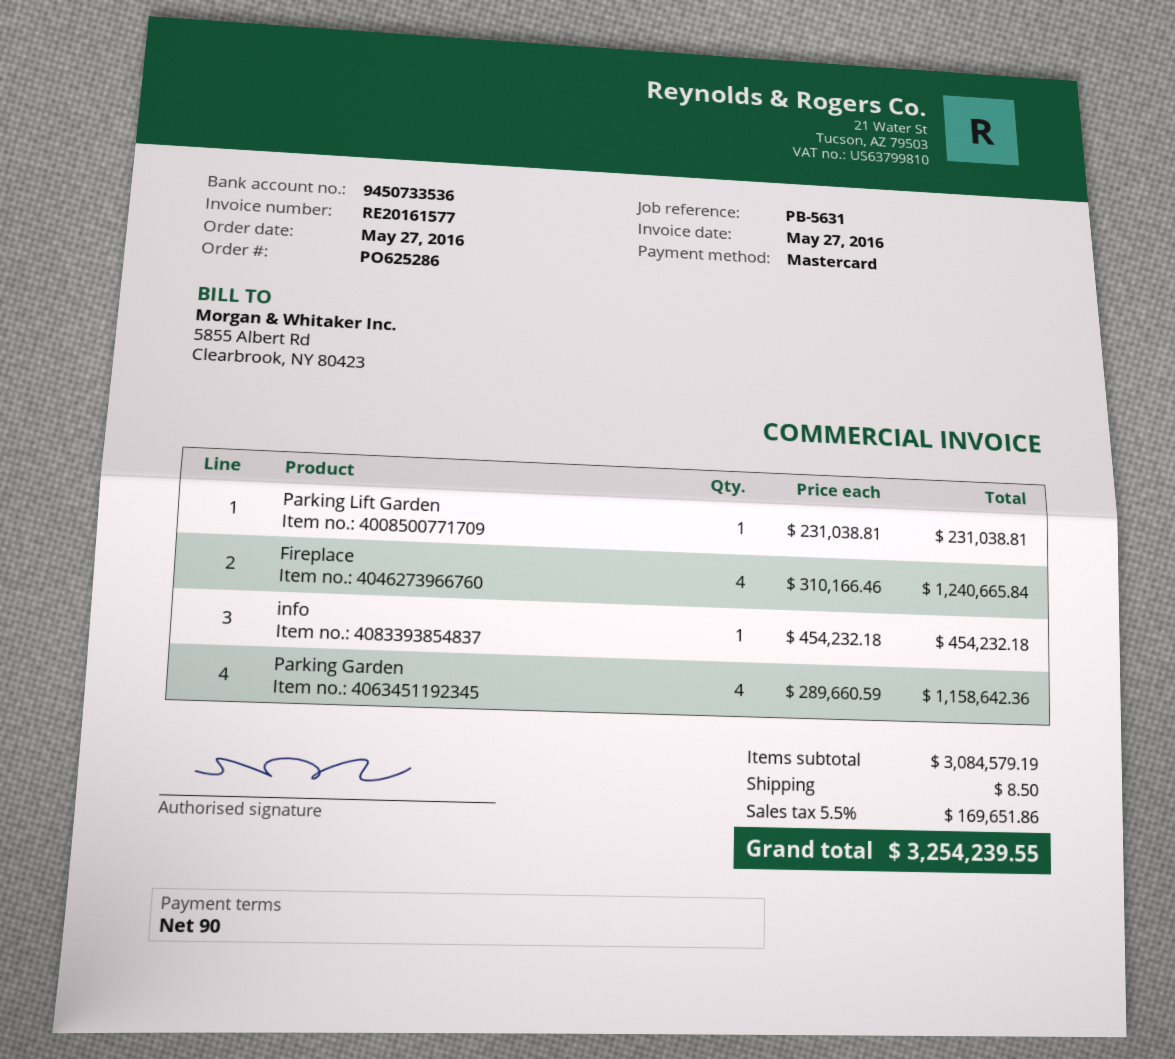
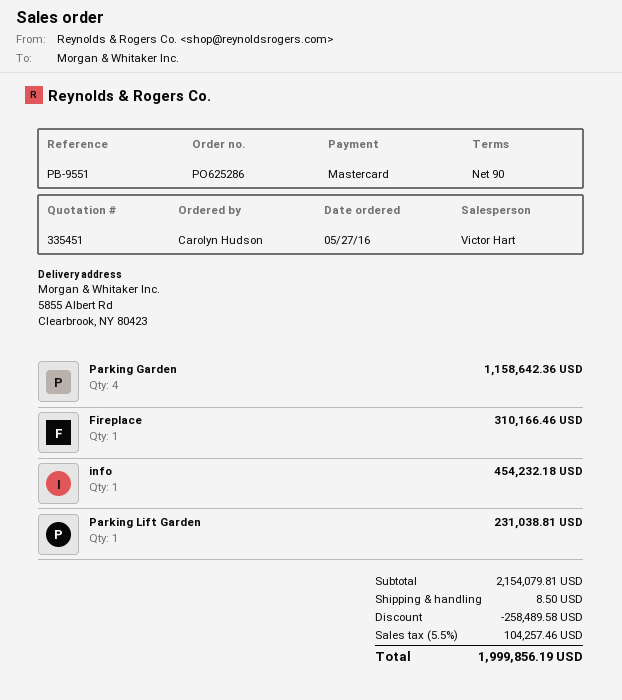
reference: PB-5631 -> PB-9551
Fireplace: 4 for 1240665.84 -> 1 for 310166.46
subtotal: 3084579.19 -> 2154079.81
discount: none -> 258489.58
tax: 5.5% = 169651.86 -> 5.5% = 104257.46
total: 3254239.55 -> 1999856.19

